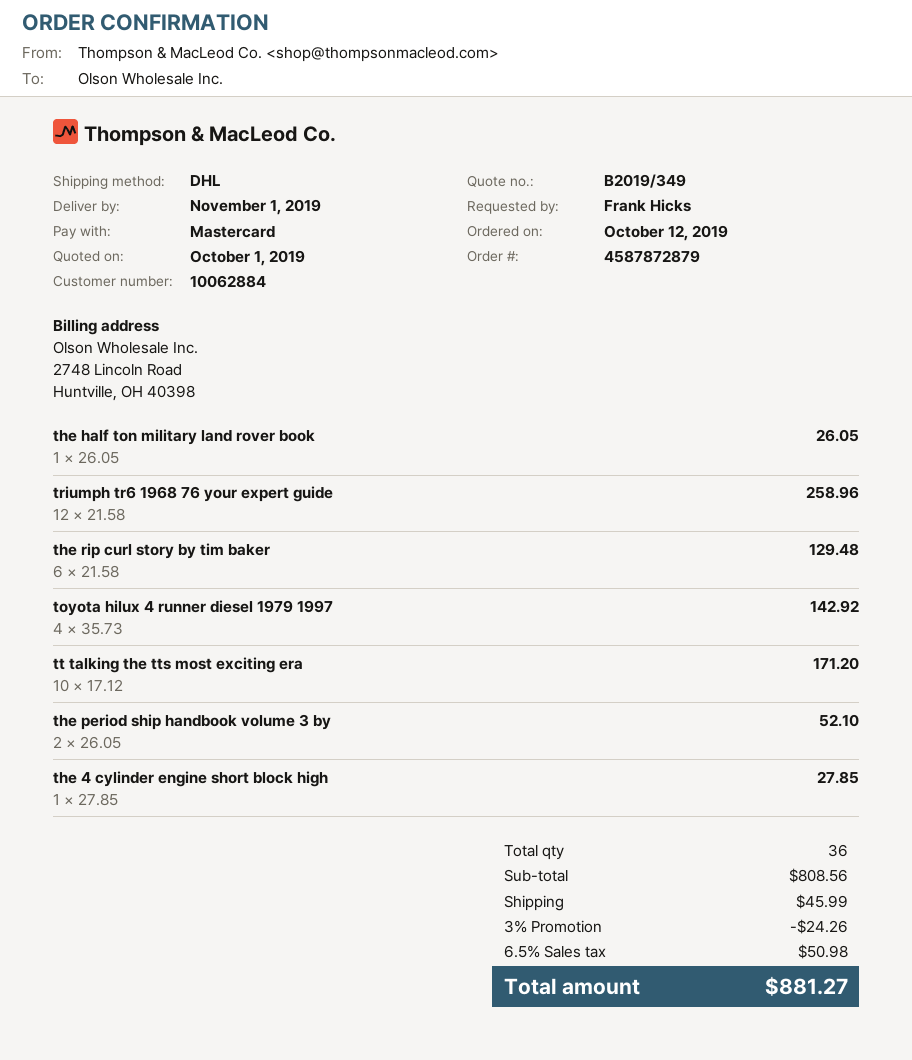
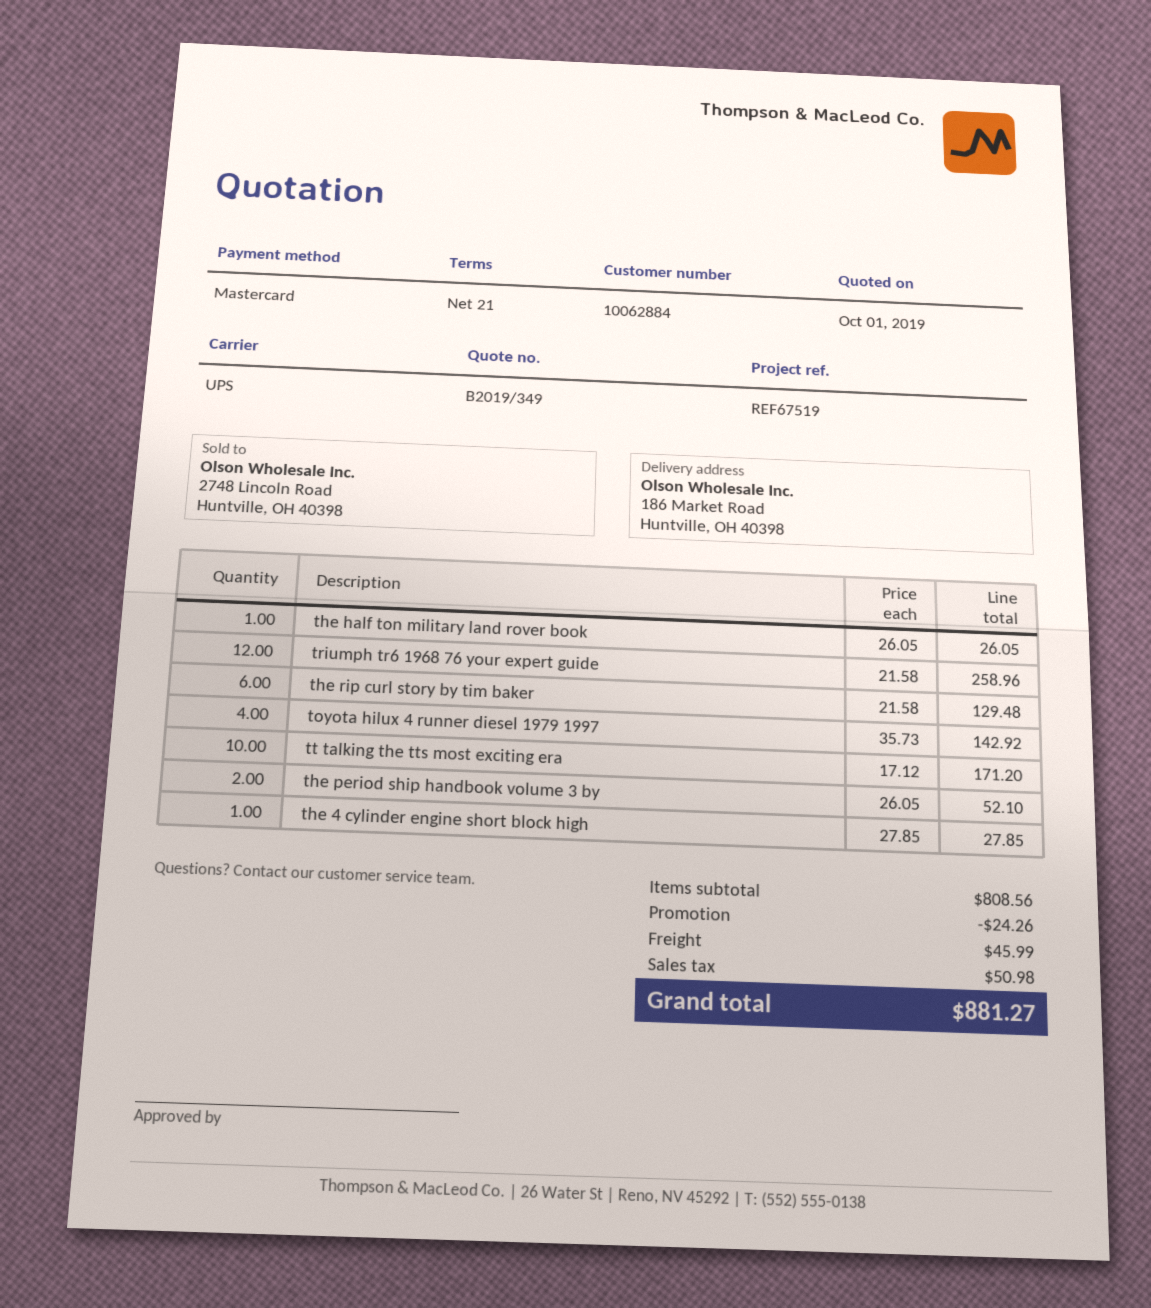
shipping method: DHL -> UPS

